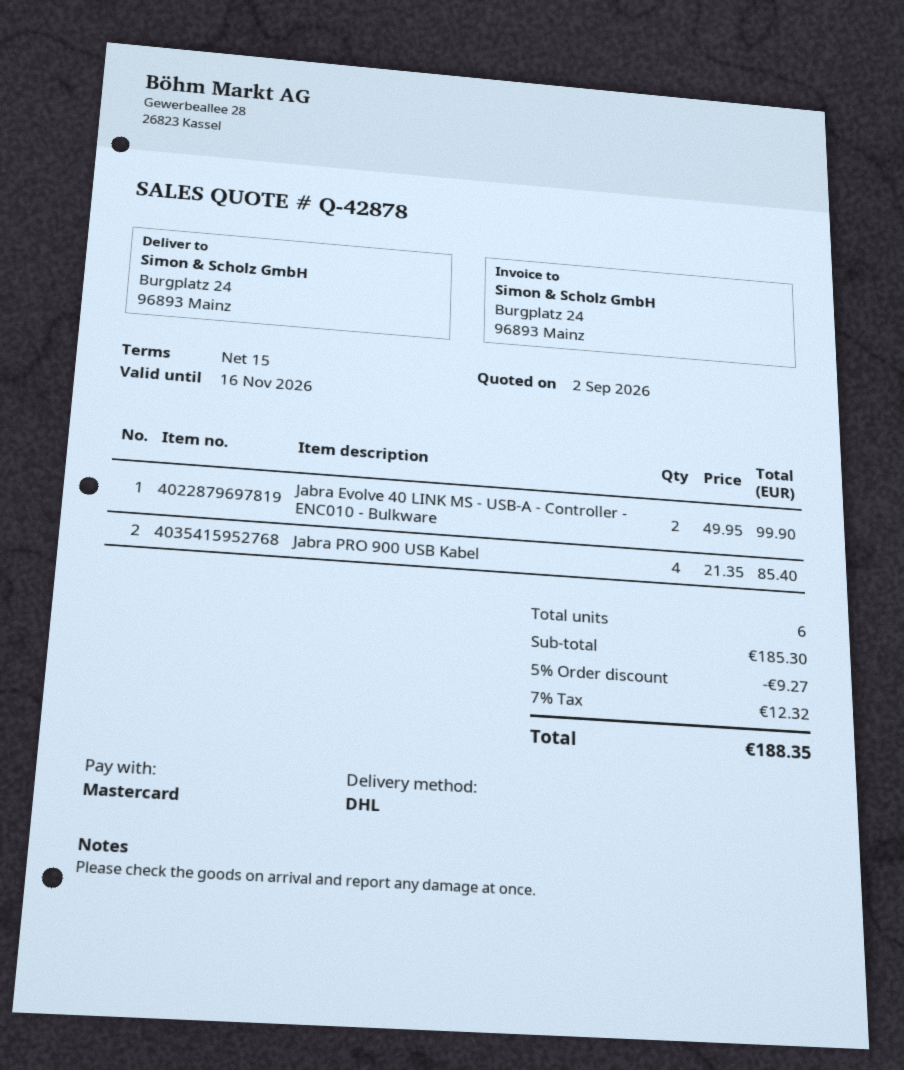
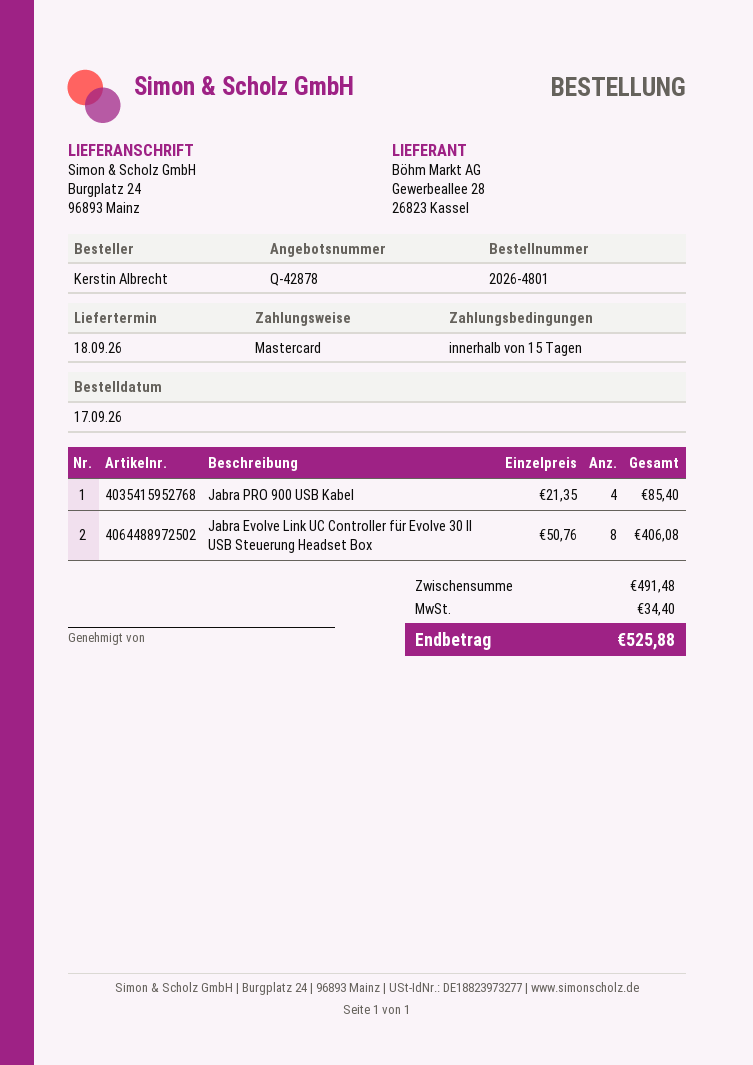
Jabra Evolve 40 LINK MS - USB-A - Controller - ENC010 - Bulkware: 2 x 49.95 = 99.90 -> none
Jabra Evolve Link UC Controller für Evolve 30 II USB Steuerung Headset Box: none -> 8 x 50.76 = 406.08
subtotal: 185.30 -> 491.48
discount: 5% = 9.27 -> none
tax: 12.32 -> 34.40
total: 188.35 -> 525.88

